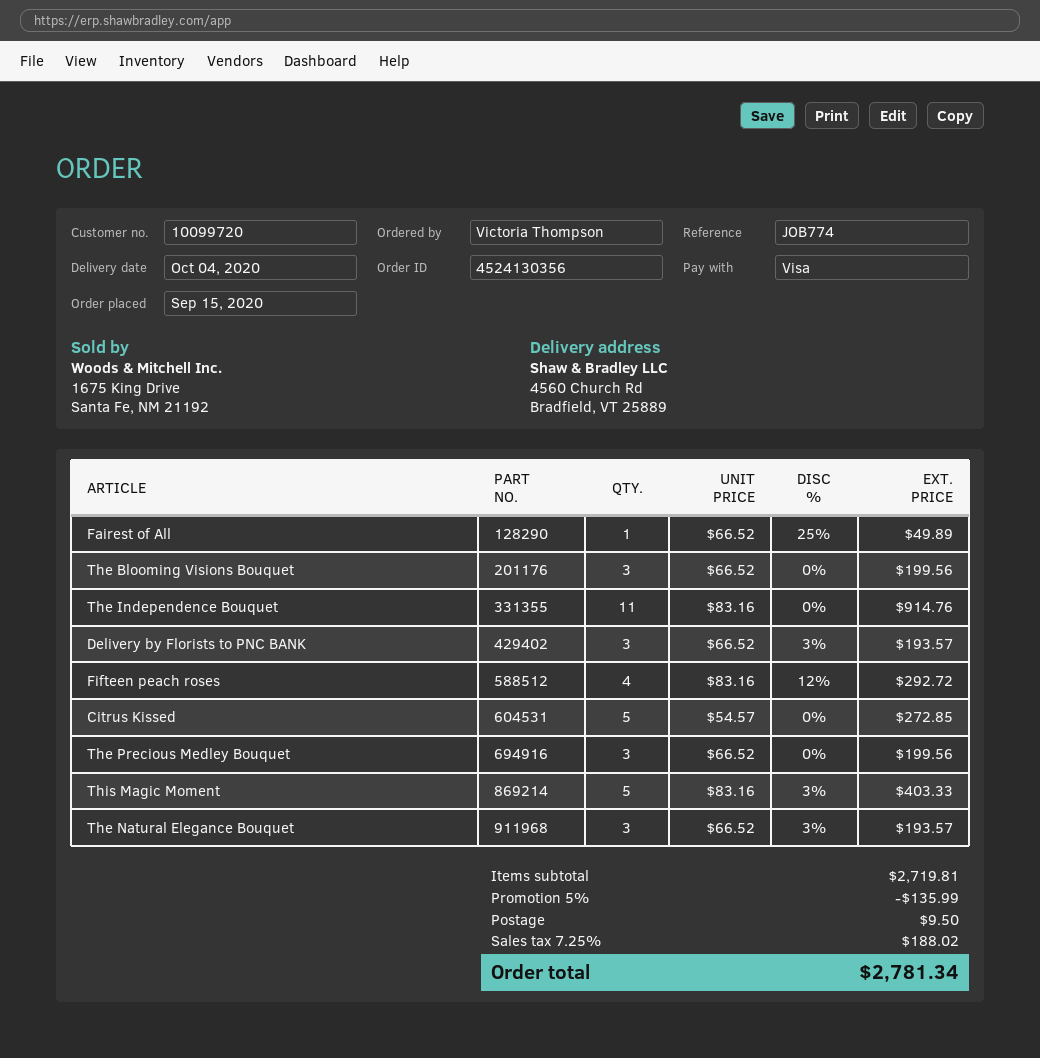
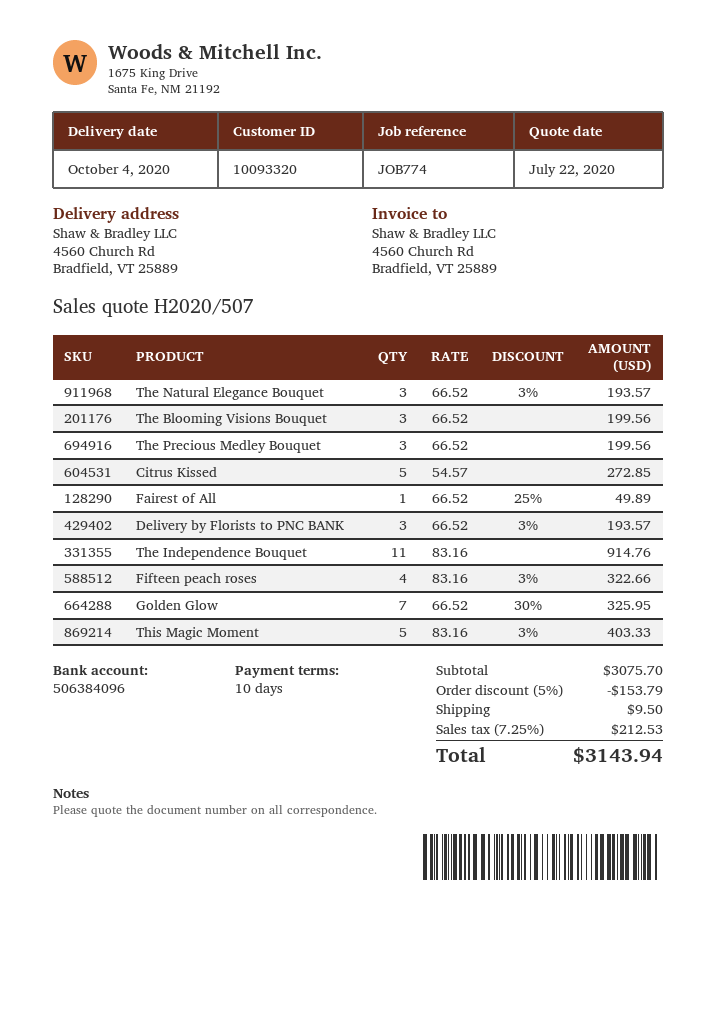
customer number: 10099720 -> 10093320
Fifteen peach roses: 4 x 83.16 - 12% = 292.72 -> 4 x 83.16 - 3% = 322.66
Golden Glow: none -> 7 x 66.52 - 30% = 325.95
subtotal: 2719.81 -> 3075.70
discount: 5% = 135.99 -> 5% = 153.79
tax: 7.25% = 188.02 -> 7.25% = 212.53
total: 2781.34 -> 3143.94

